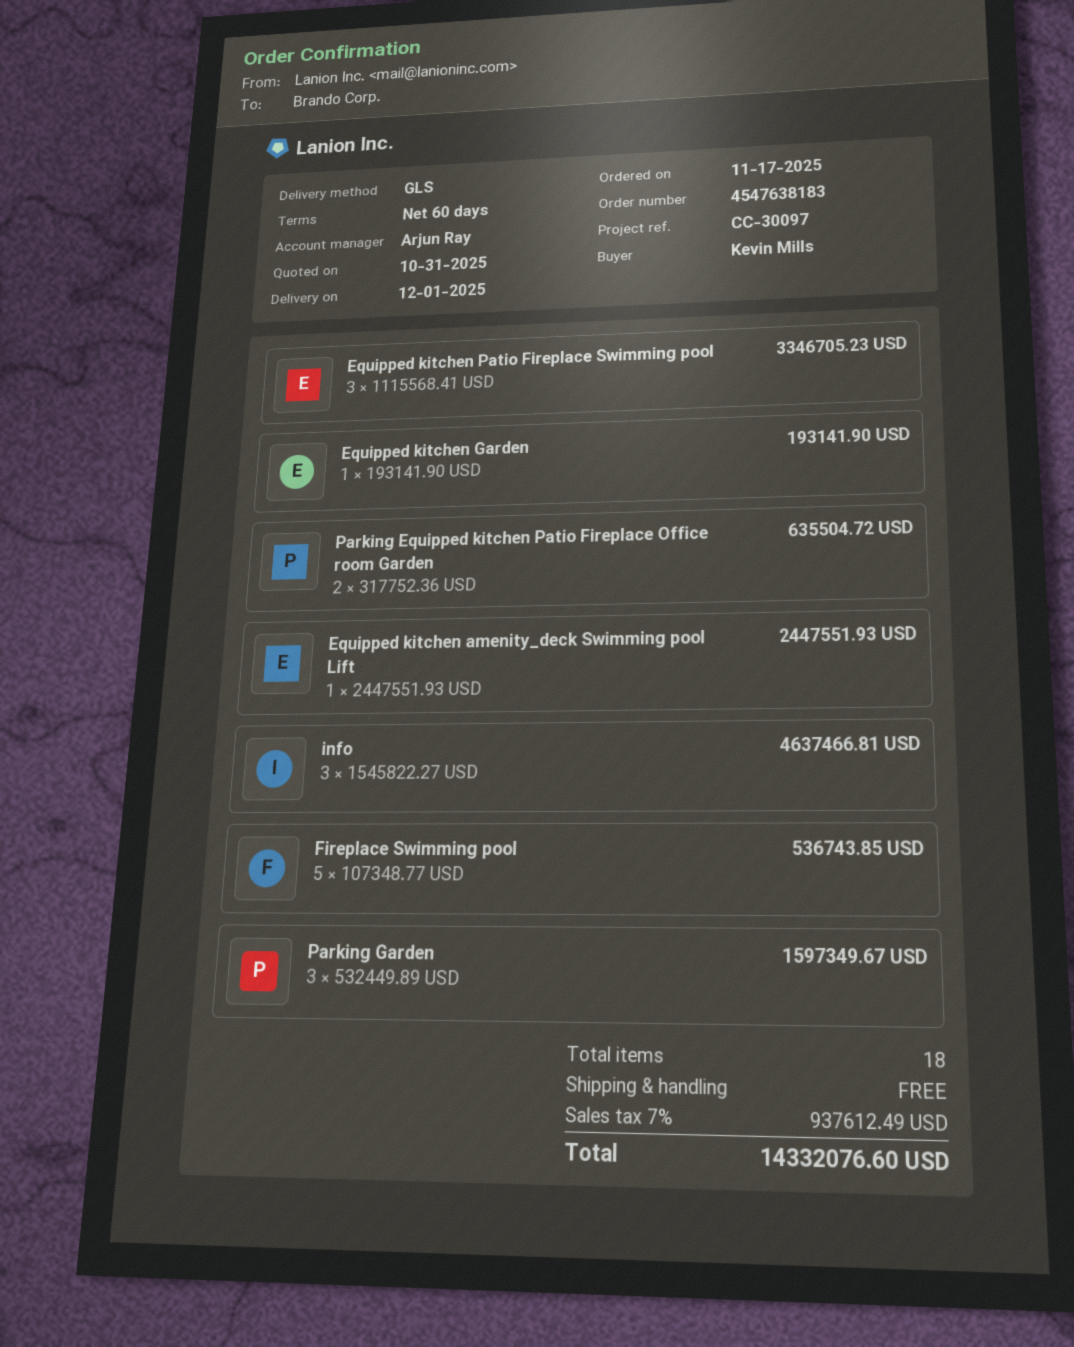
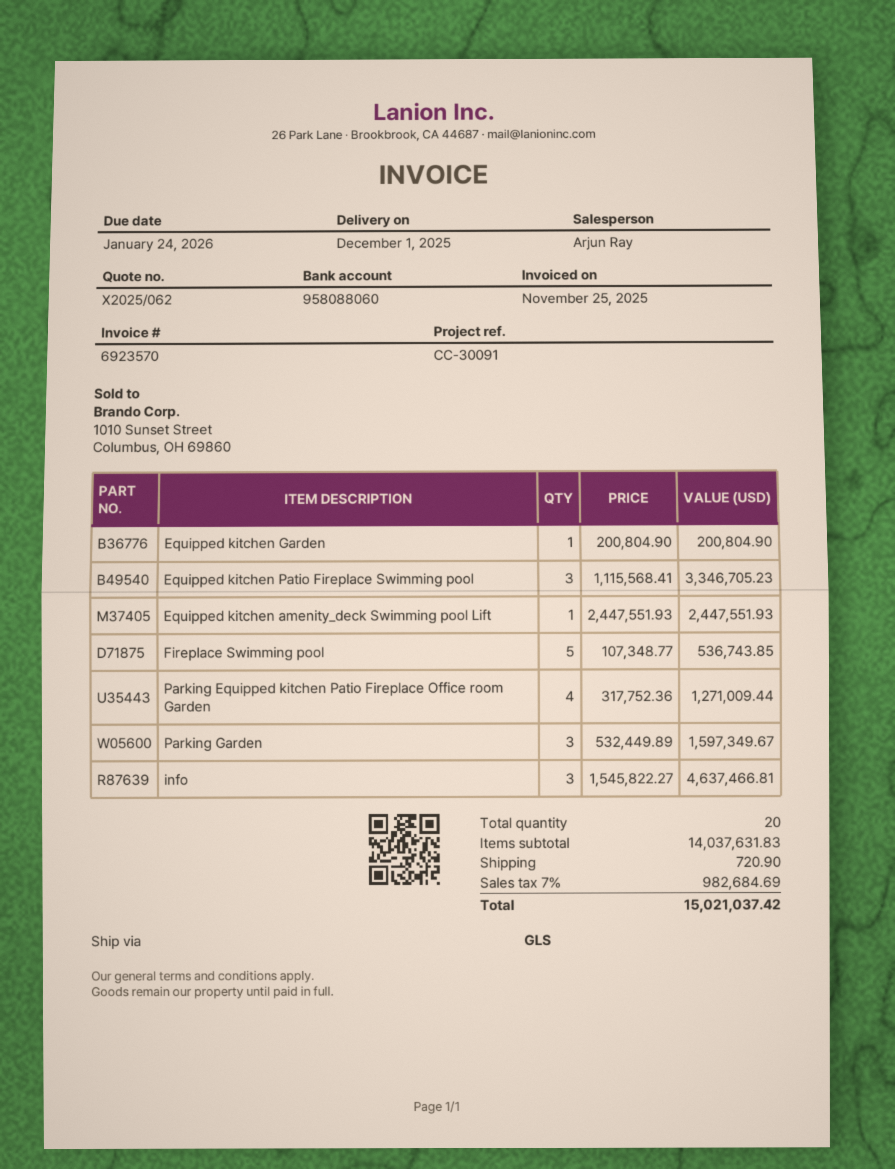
reference: CC-30097 -> CC-30091
Equipped kitchen Garden: 1 x 193141.90 = 193141.90 -> 1 x 200804.90 = 200804.90
Parking Equipped kitchen Patio Fireplace Office room Garden: 2 x 317752.36 = 635504.72 -> 4 x 317752.36 = 1271009.44
total quantity: 18 -> 20
shipping: 0.00 -> 720.90
tax: 7% = 937612.49 -> 7% = 982684.69
total: 14332076.60 -> 15021037.42

